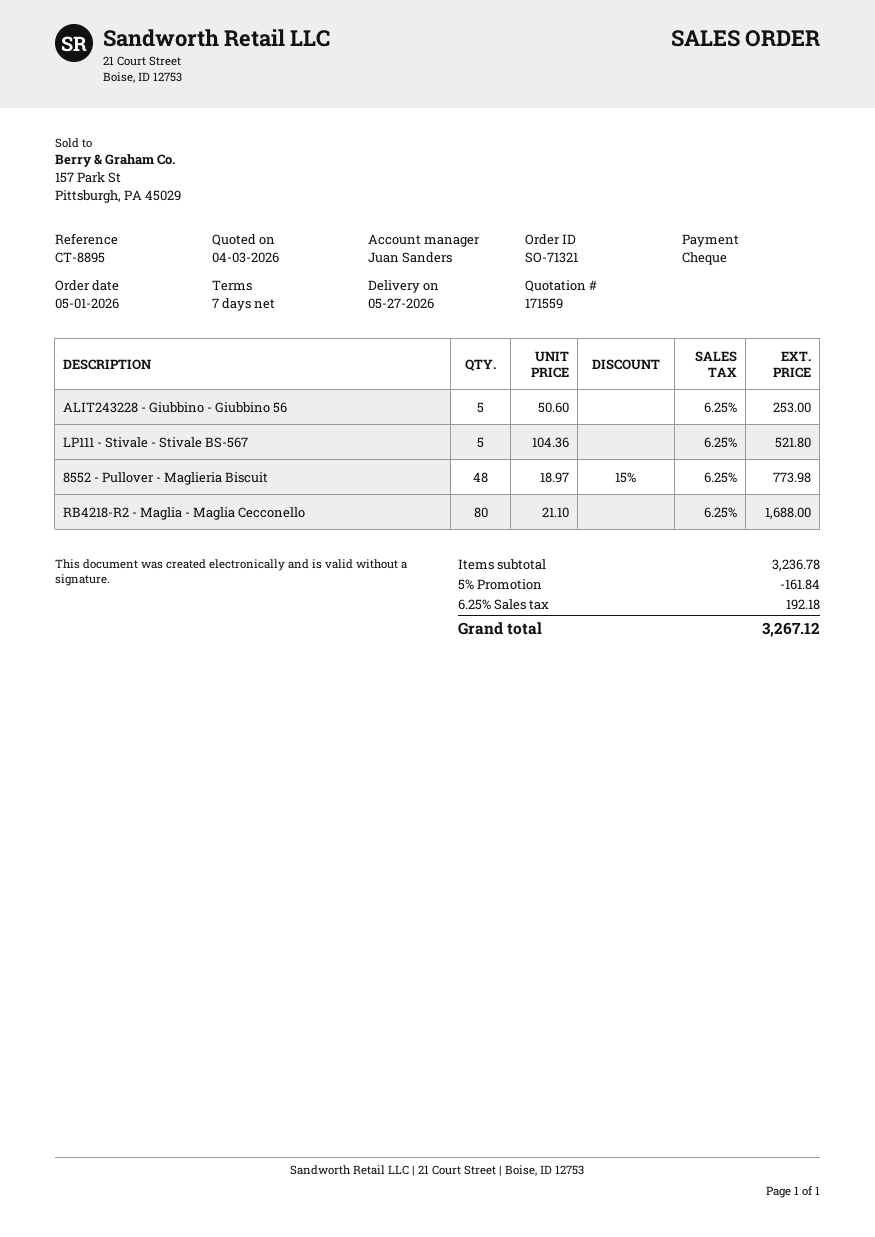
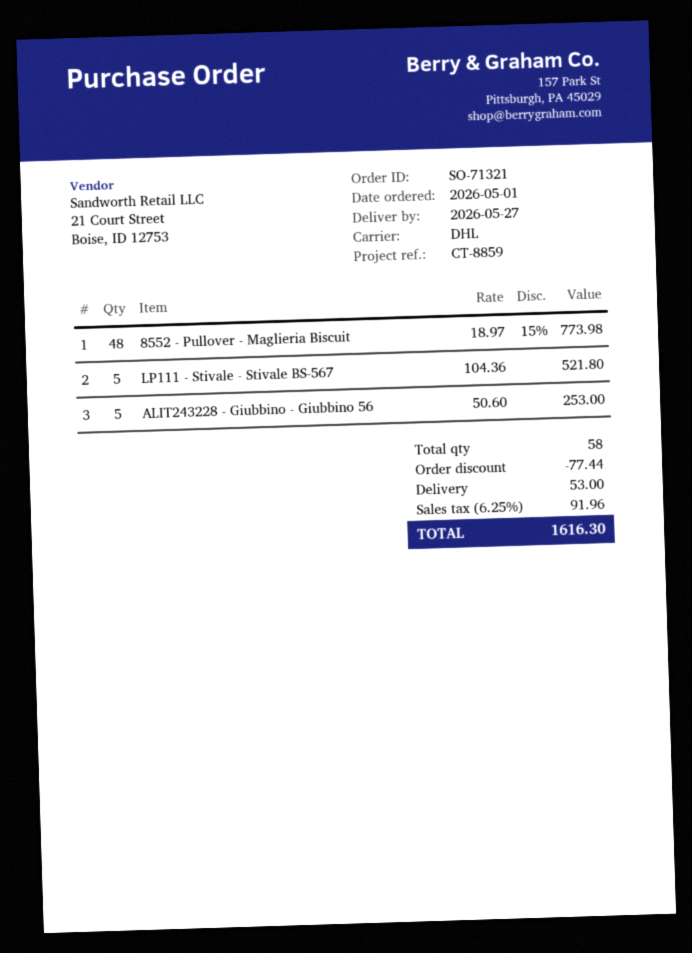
reference: CT-8895 -> CT-8859
RB4218-R2 - Maglia - Maglia Cecconello: 80 x 21.10 = 1688.00 -> none
discount: 161.84 -> 77.44
shipping: none -> 53.00
tax: 6.25% = 192.18 -> 6.25% = 91.96
total: 3267.12 -> 1616.30

